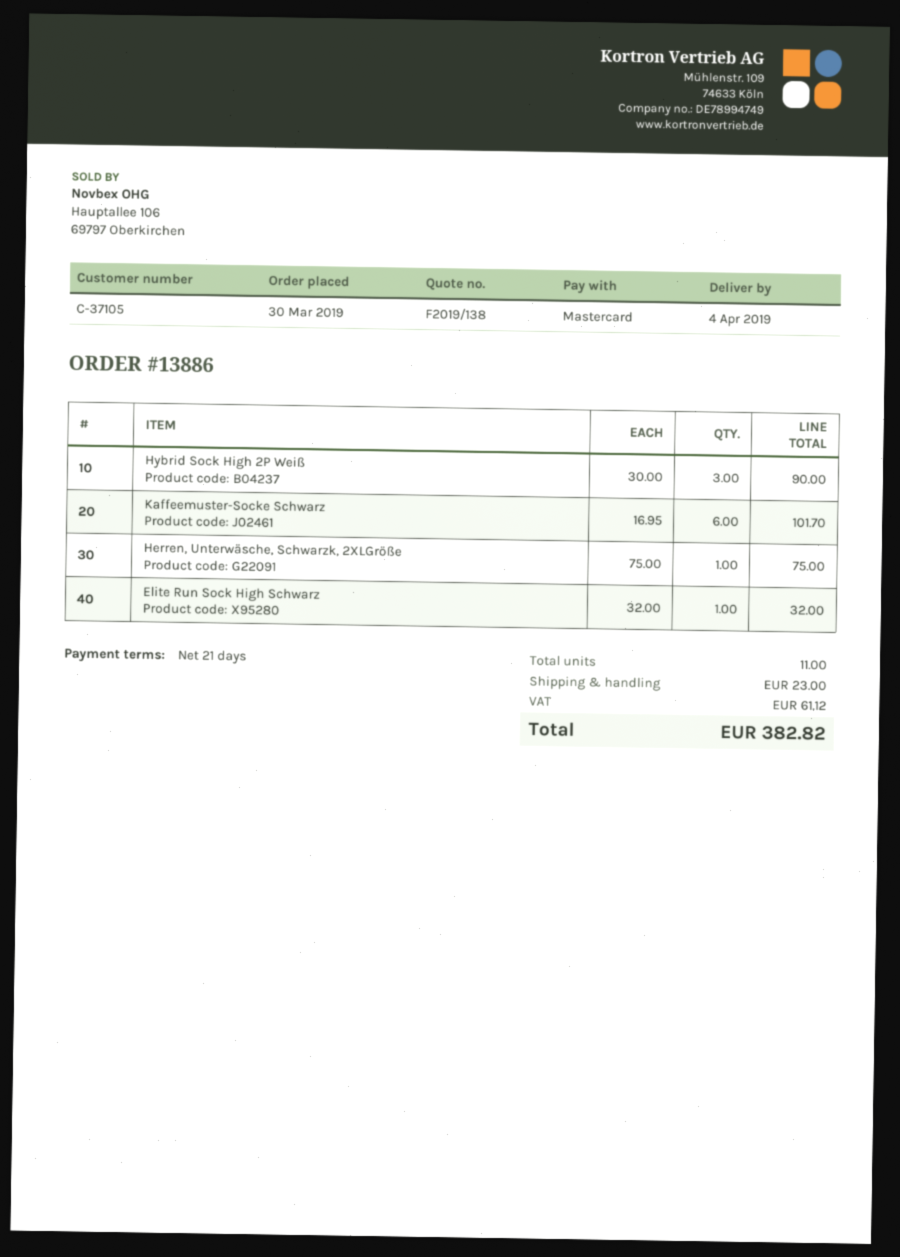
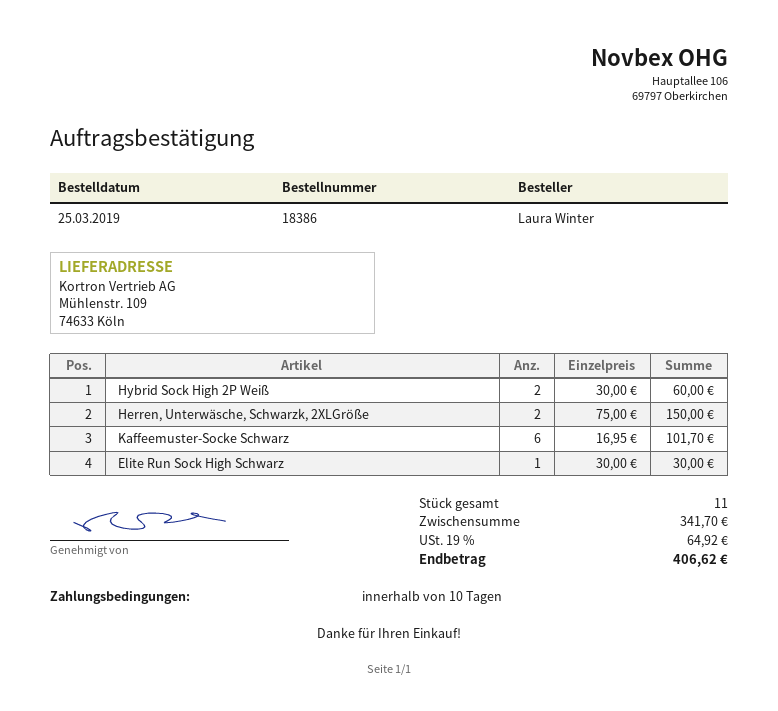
order number: 13886 -> 18386
order date: 2019-03-30 -> 2019-03-25
payment terms: 21 days -> 10 days
Hybrid Sock High 2P Weiß: 3 x 30.00 = 90.00 -> 2 x 30.00 = 60.00
Herren, Unterwäsche, Schwarzk, 2XLGröße: 1 x 75.00 = 75.00 -> 2 x 75.00 = 150.00
Elite Run Sock High Schwarz: 1 x 32.00 = 32.00 -> 1 x 30.00 = 30.00
shipping: 23.00 -> none
tax: 61.12 -> 64.92
total: 382.82 -> 406.62

